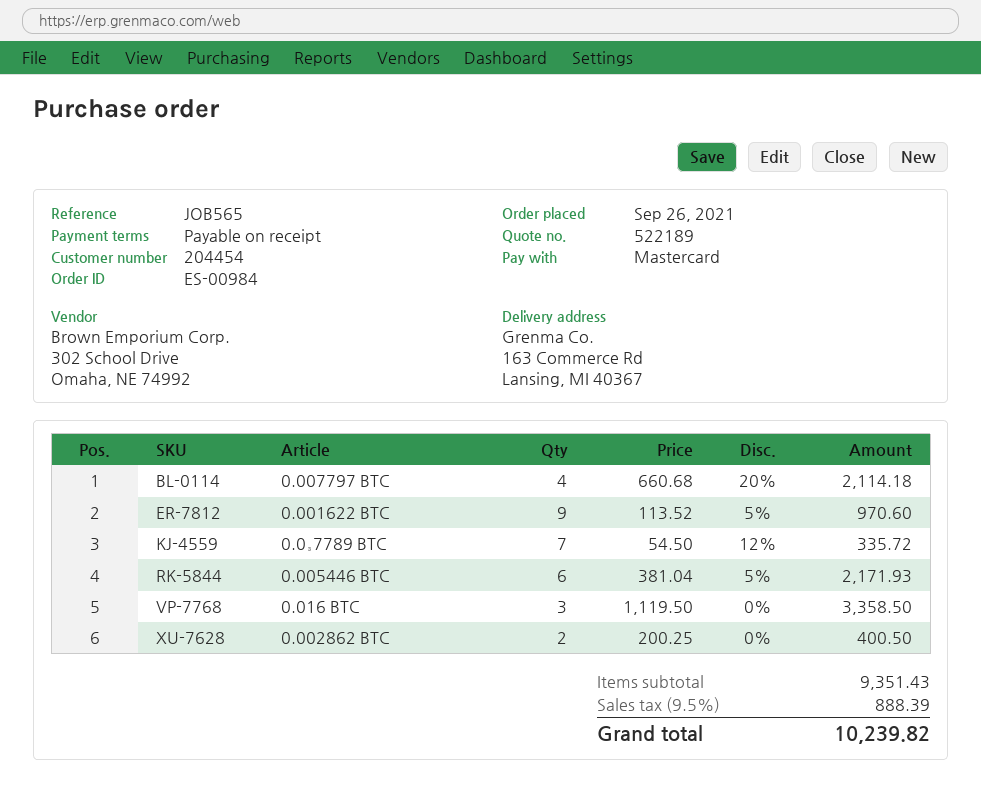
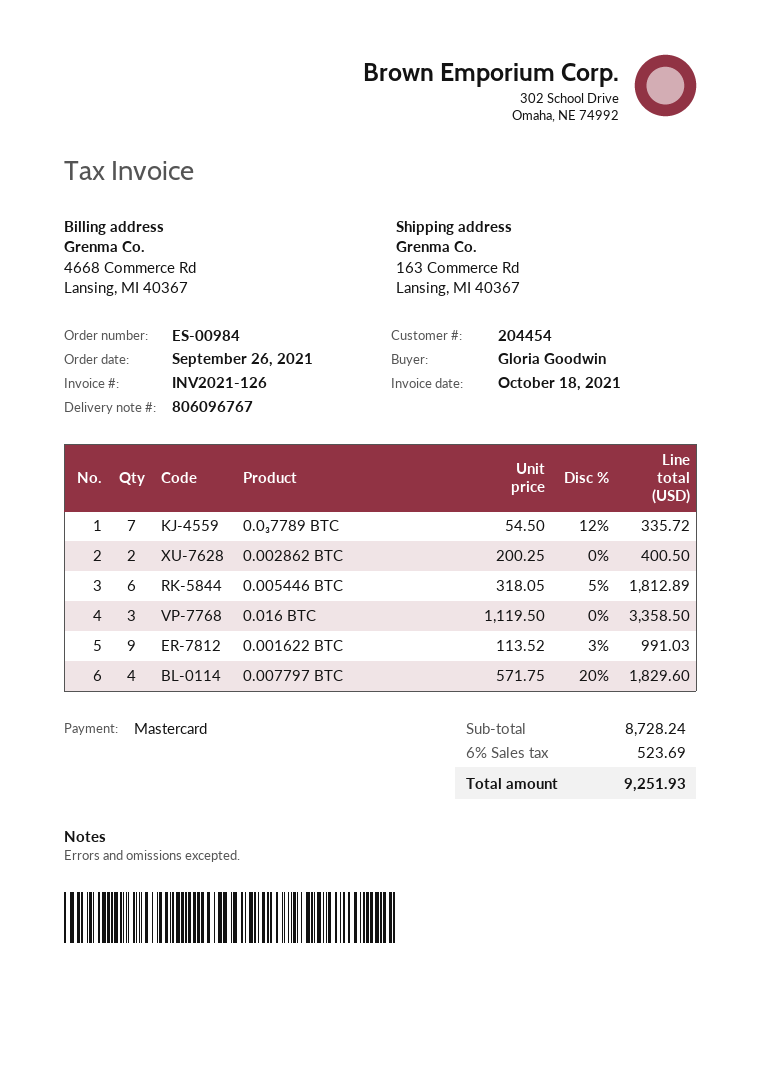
0.007797 BTC: 4 x 660.68 - 20% = 2114.18 -> 4 x 571.75 - 20% = 1829.60
0.001622 BTC: 9 x 113.52 - 5% = 970.60 -> 9 x 113.52 - 3% = 991.03
0.005446 BTC: 6 x 381.04 - 5% = 2171.93 -> 6 x 318.05 - 5% = 1812.89
subtotal: 9351.43 -> 8728.24
tax: 9.5% = 888.39 -> 6% = 523.69
total: 10239.82 -> 9251.93

